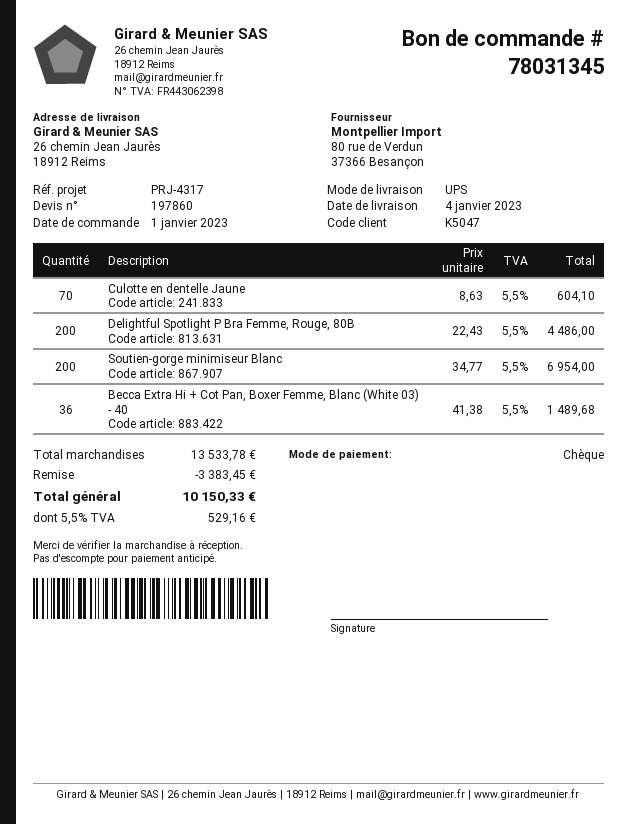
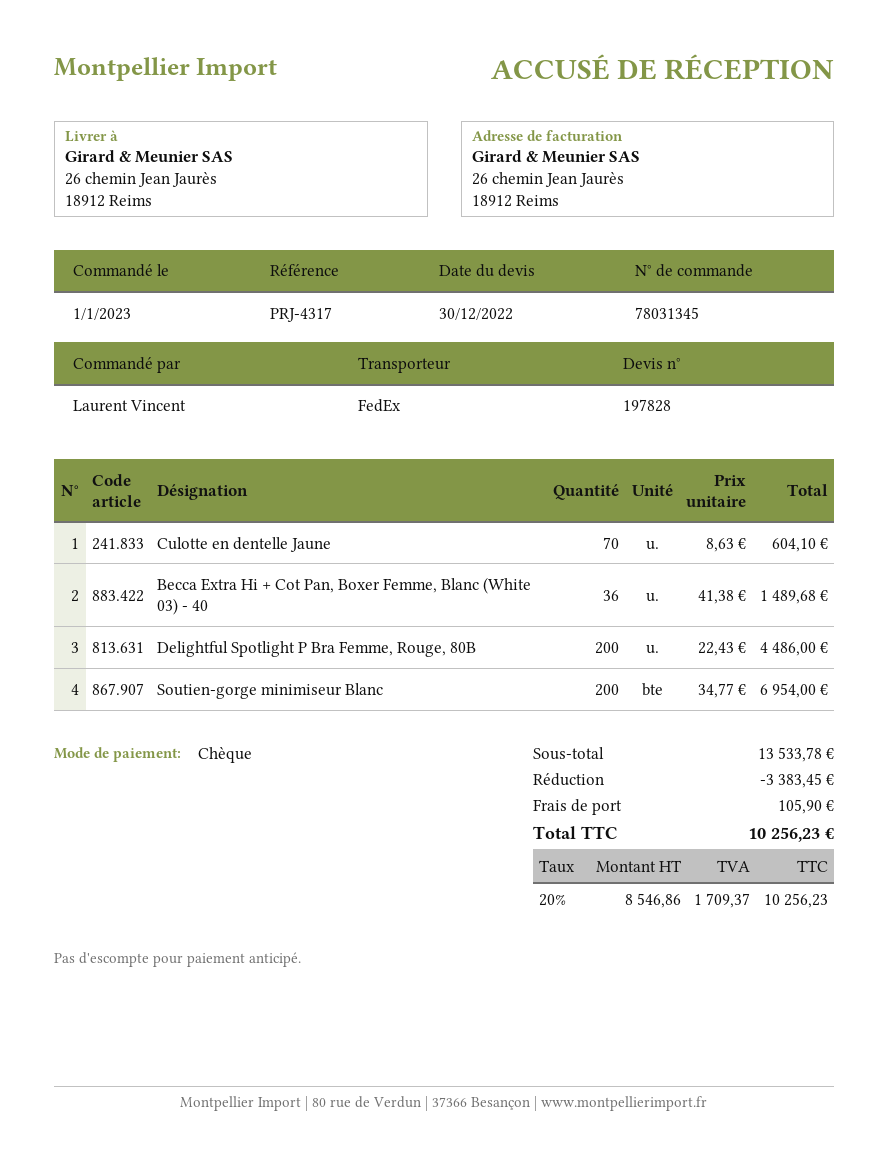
quote number: 197860 -> 197828
shipping method: UPS -> FedEx
shipping: none -> 105.90
tax: 5.5% = 529.16 -> 20% = 1709.37
total: 10150.33 -> 10256.23

